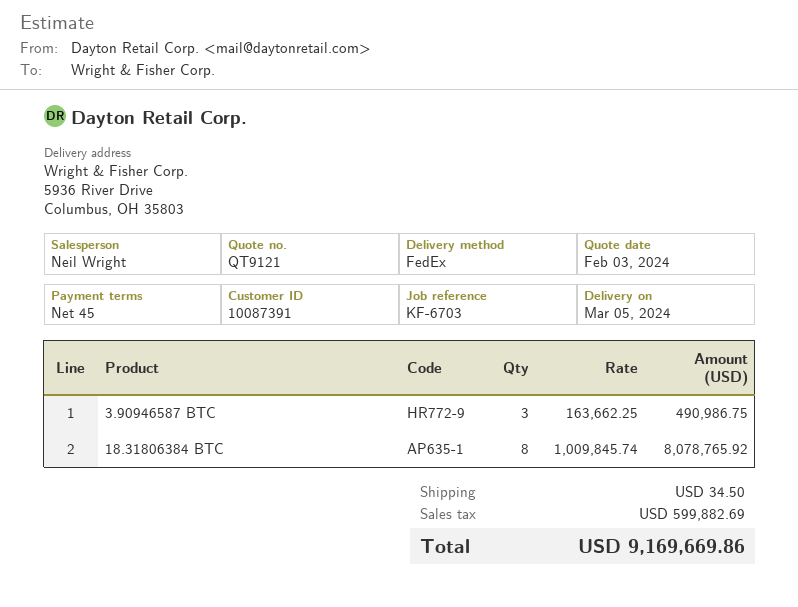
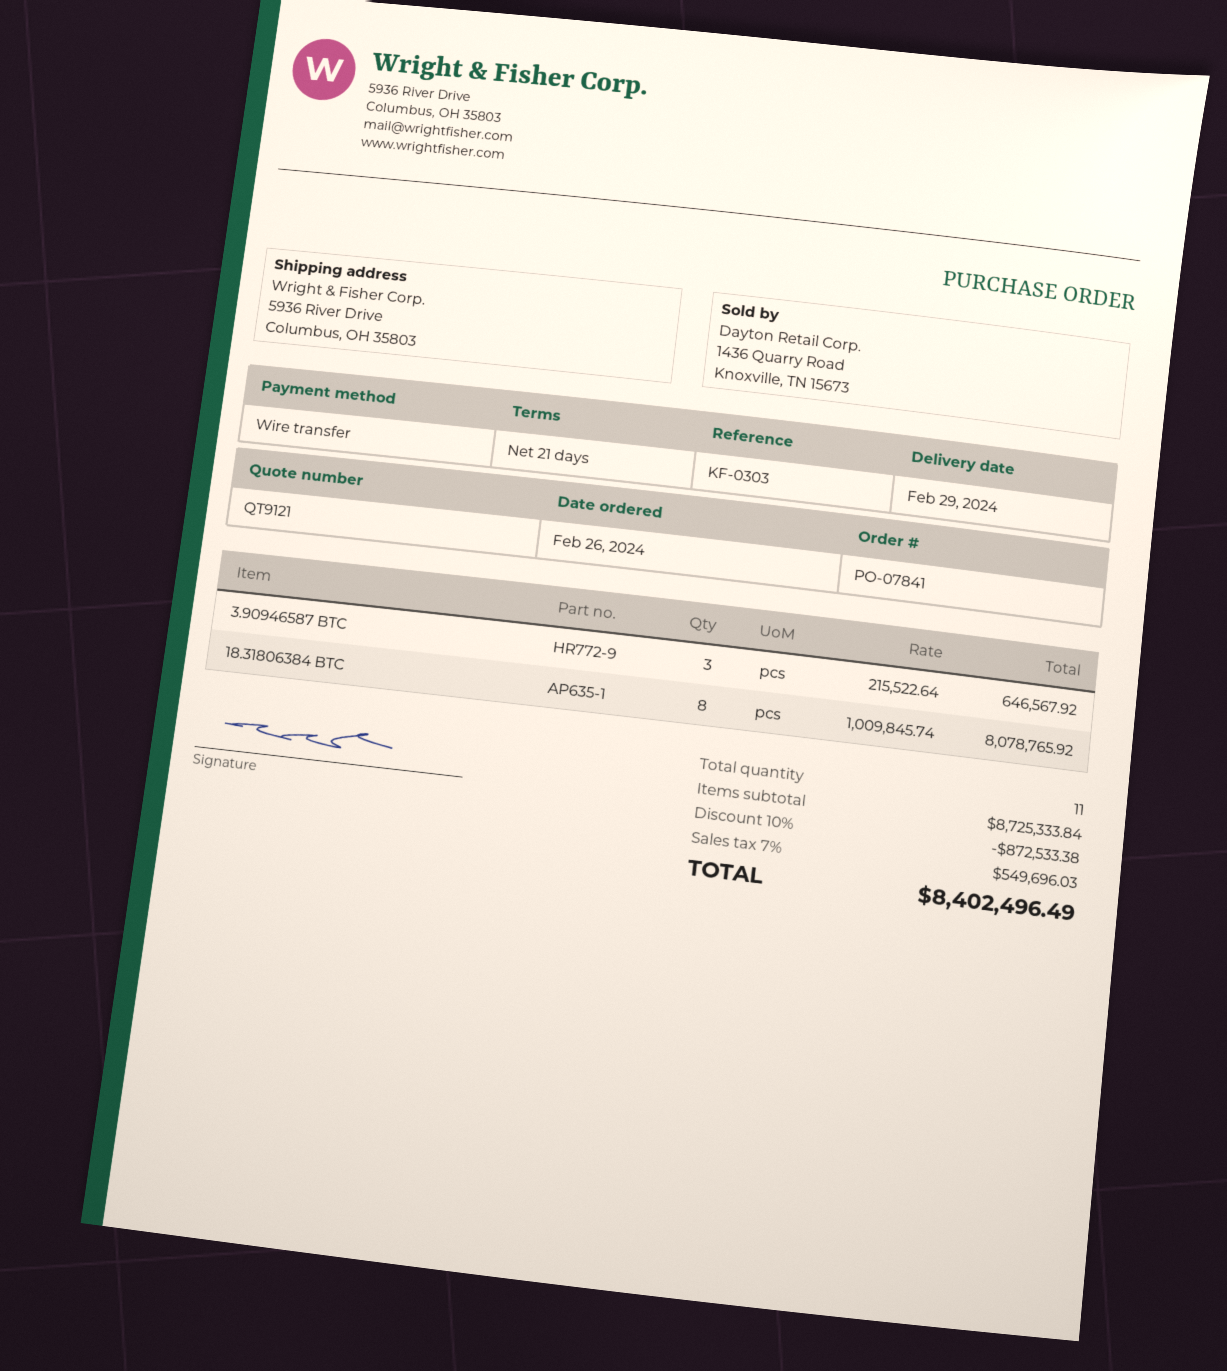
delivery date: 2024-03-05 -> 2024-02-29
payment terms: 45 days -> 21 days
reference: KF-6703 -> KF-0303
3.90946587 BTC: 3 x 163662.25 = 490986.75 -> 3 x 215522.64 = 646567.92
discount: none -> 10% = 872533.38
shipping: 34.50 -> none
tax: 599882.69 -> 549696.03
total: 9169669.86 -> 8402496.49

